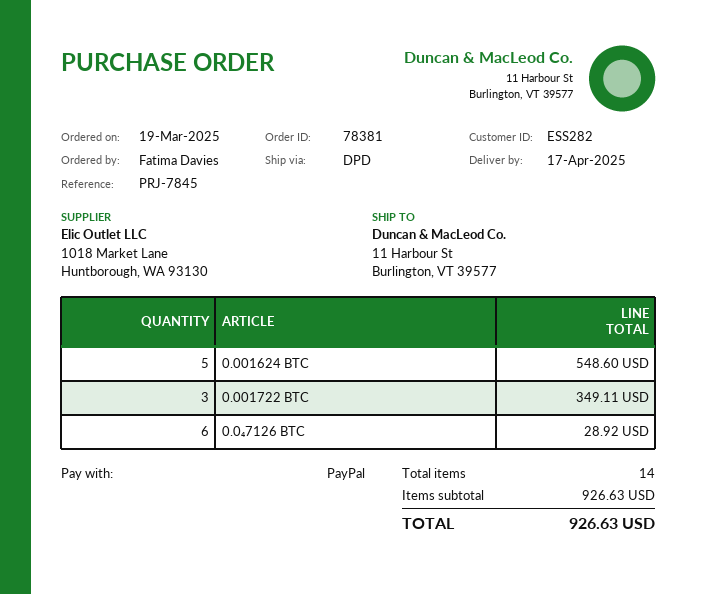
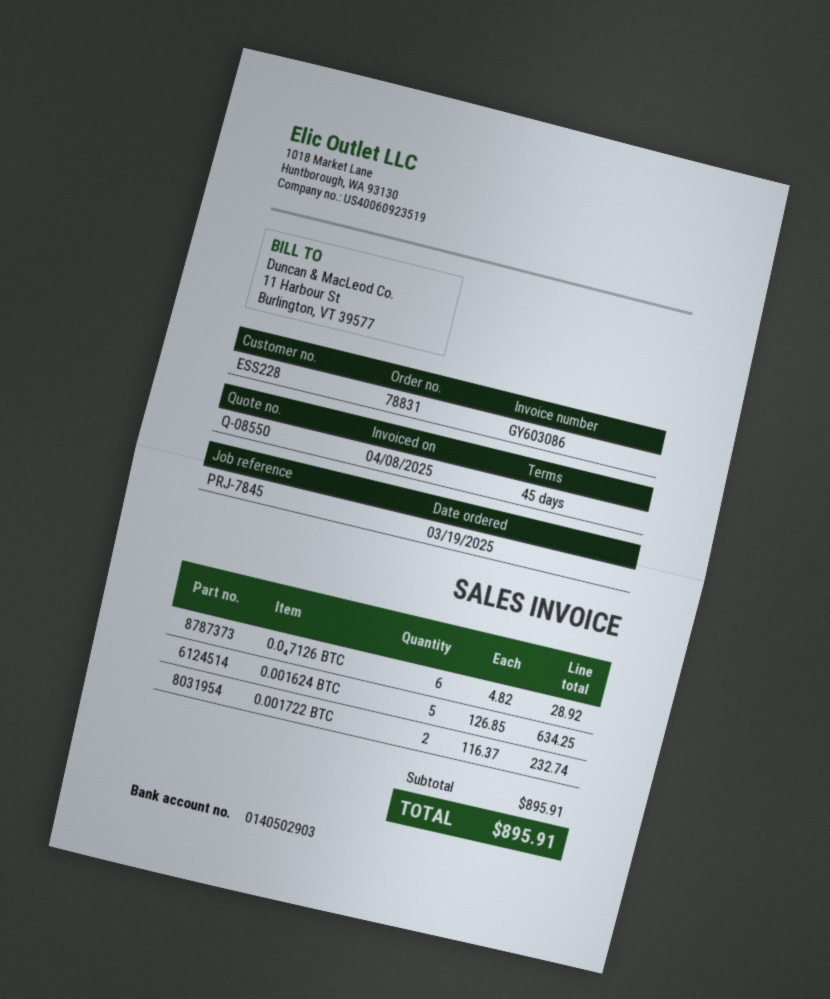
order number: 78381 -> 78831
customer number: ESS282 -> ESS228
0.001624 BTC: 5 for 548.60 -> 5 for 634.25
0.001722 BTC: 3 for 349.11 -> 2 for 232.74
subtotal: 926.63 -> 895.91
total: 926.63 -> 895.91

